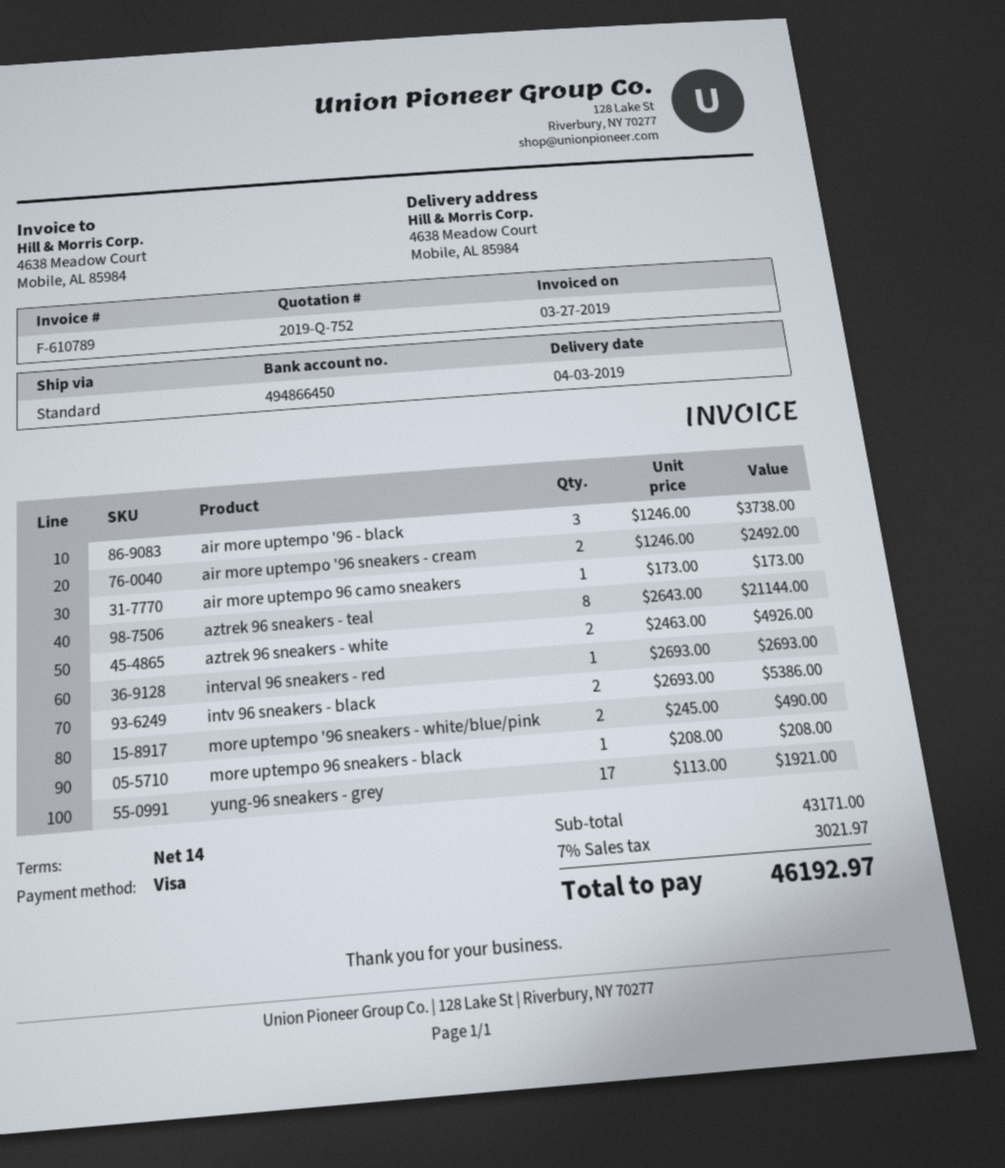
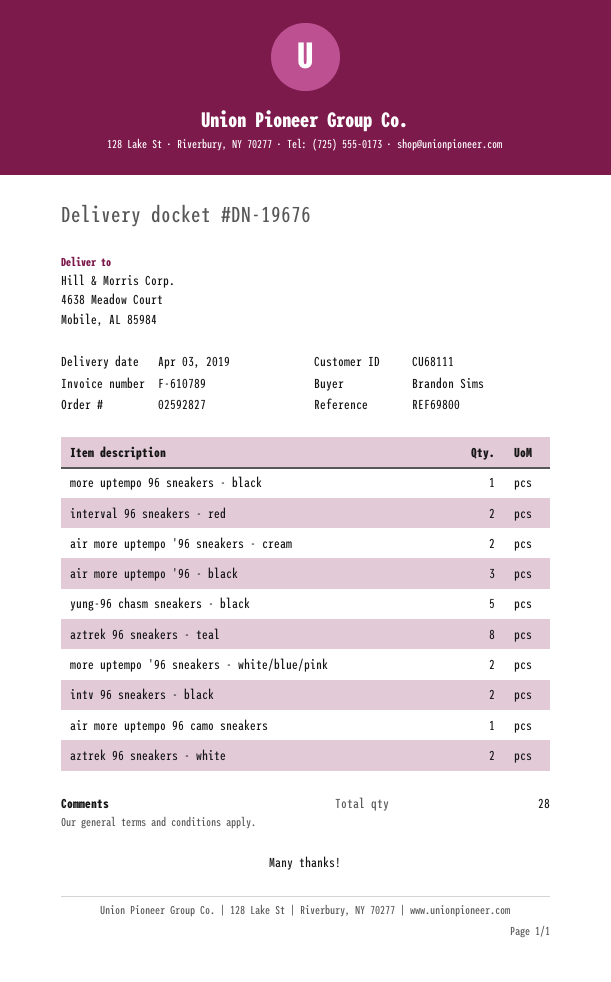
interval 96 sneakers - red: 1 -> 2
yung-96 sneakers - grey: 17 -> none
yung-96 chasm sneakers - black: none -> 5

